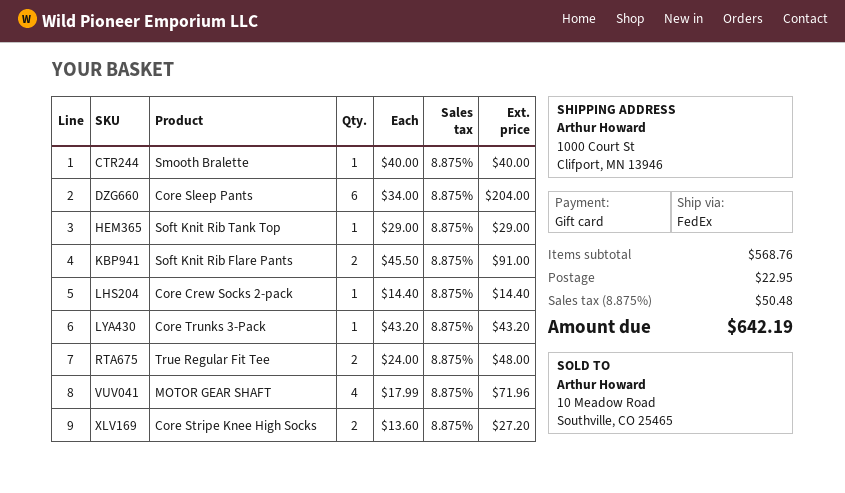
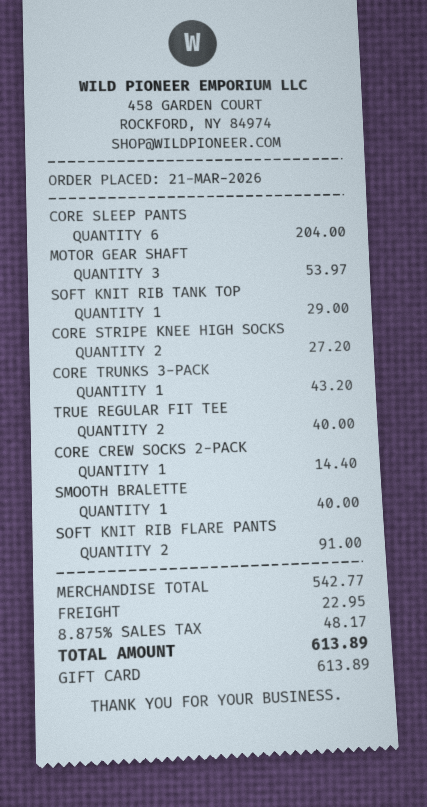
True Regular Fit Tee: 2 for 48.00 -> 2 for 40.00
MOTOR GEAR SHAFT: 4 for 71.96 -> 3 for 53.97
subtotal: 568.76 -> 542.77
tax: 8.875% = 50.48 -> 8.875% = 48.17
total: 642.19 -> 613.89

